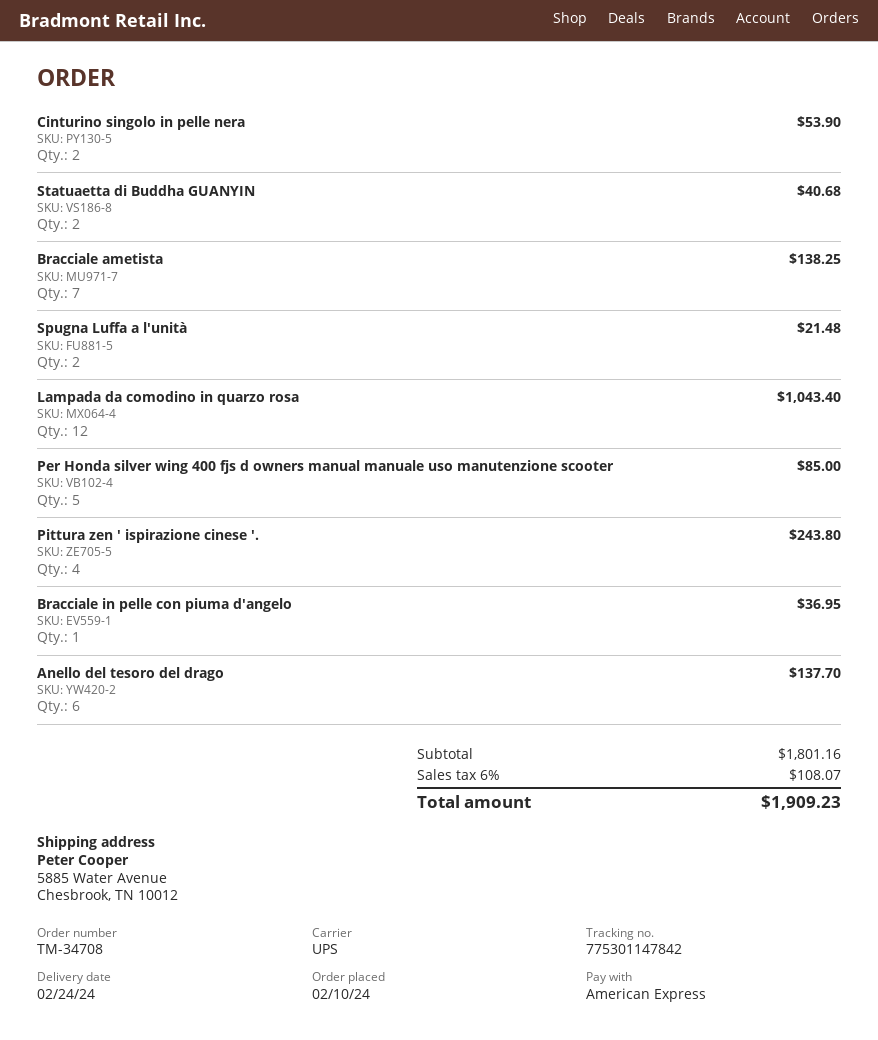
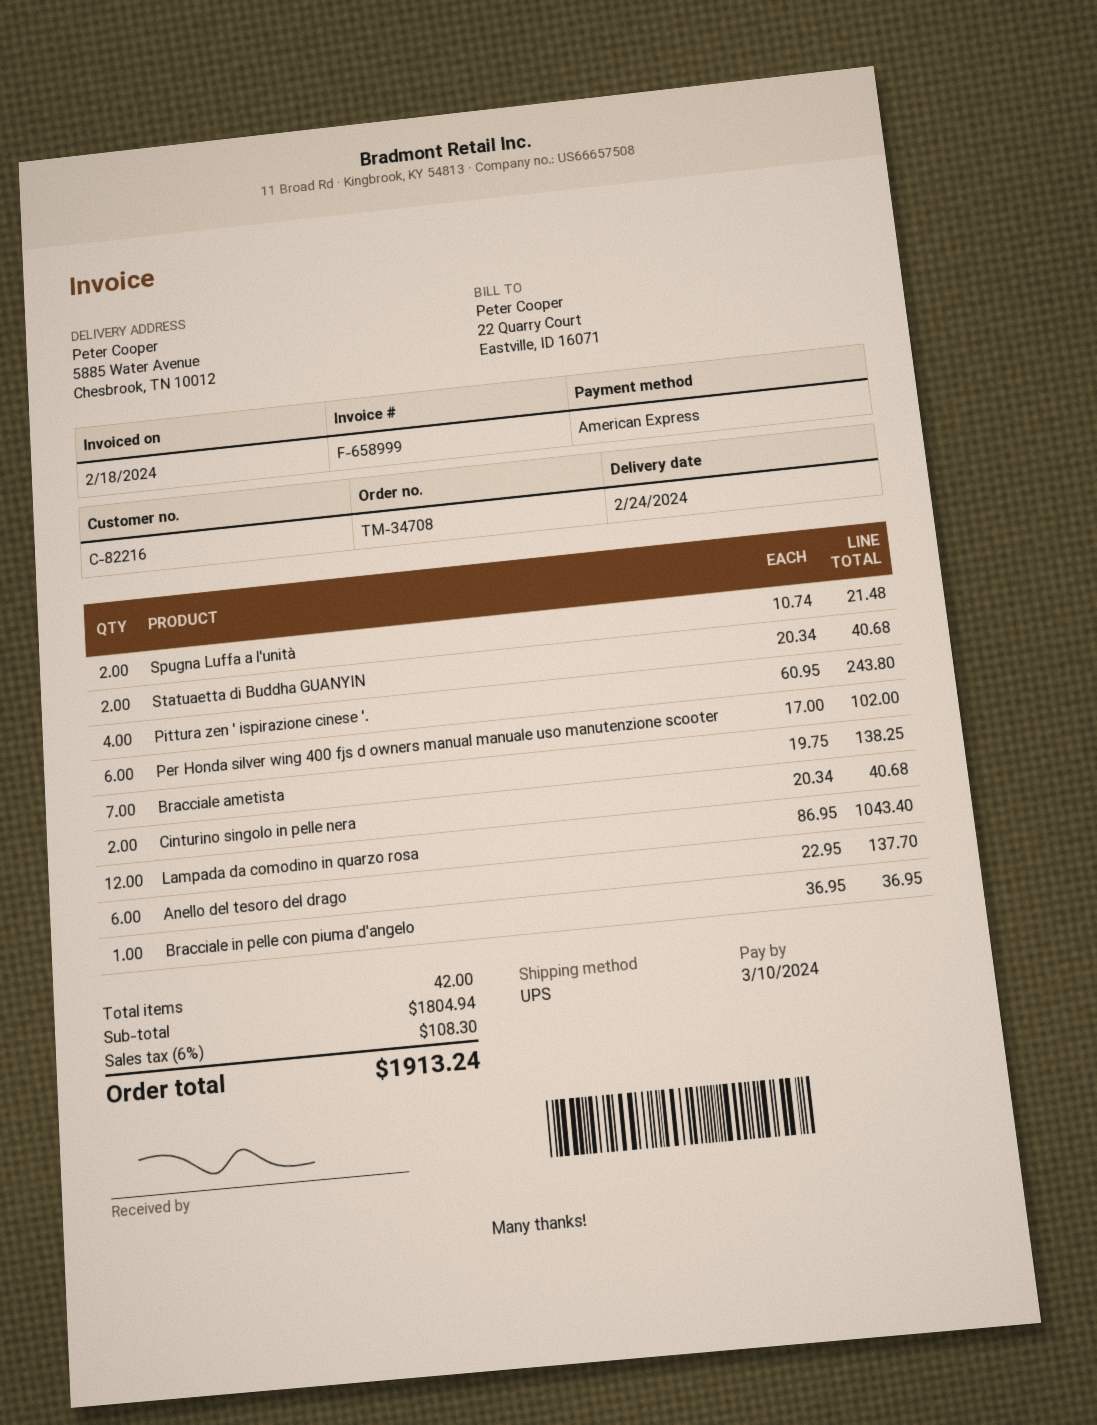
Cinturino singolo in pelle nera: 2 for 53.90 -> 2 for 40.68
Per Honda silver wing 400 fjs d owners manual manuale uso manutenzione scooter: 5 for 85.00 -> 6 for 102.00
subtotal: 1801.16 -> 1804.94
tax: 6% = 108.07 -> 6% = 108.30
total: 1909.23 -> 1913.24

